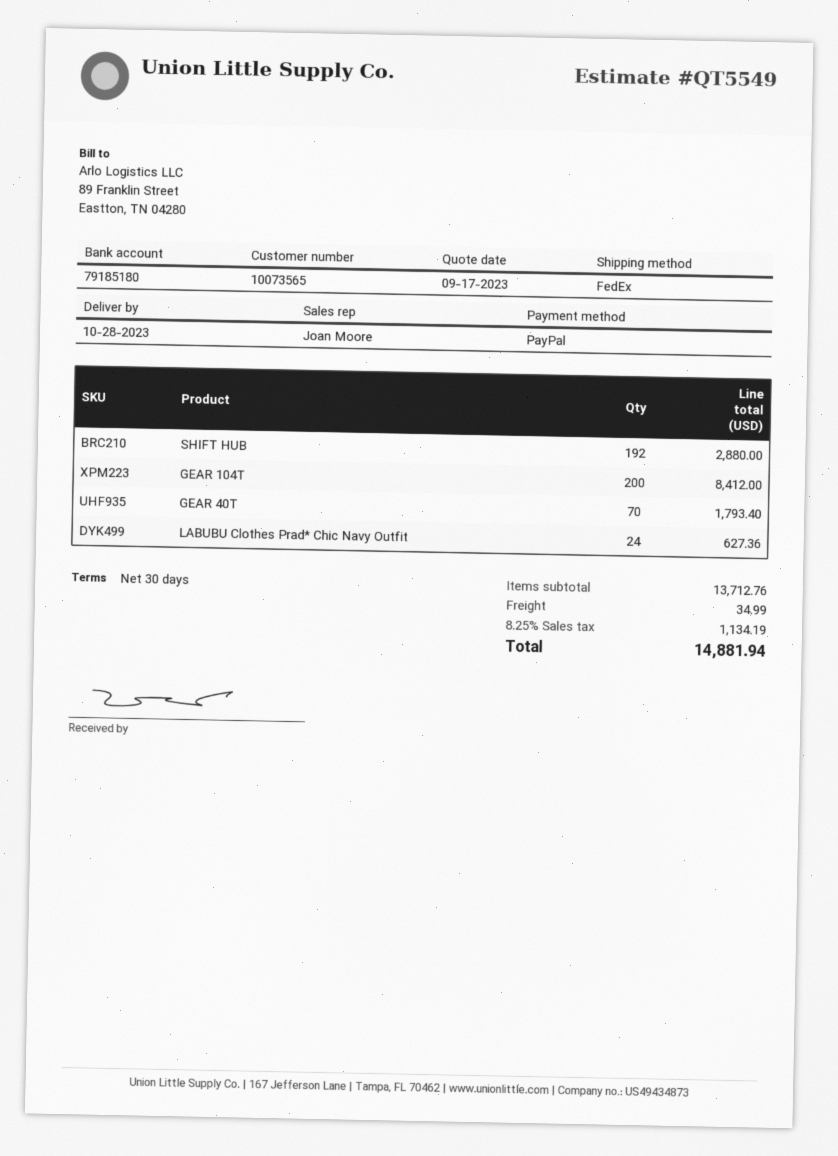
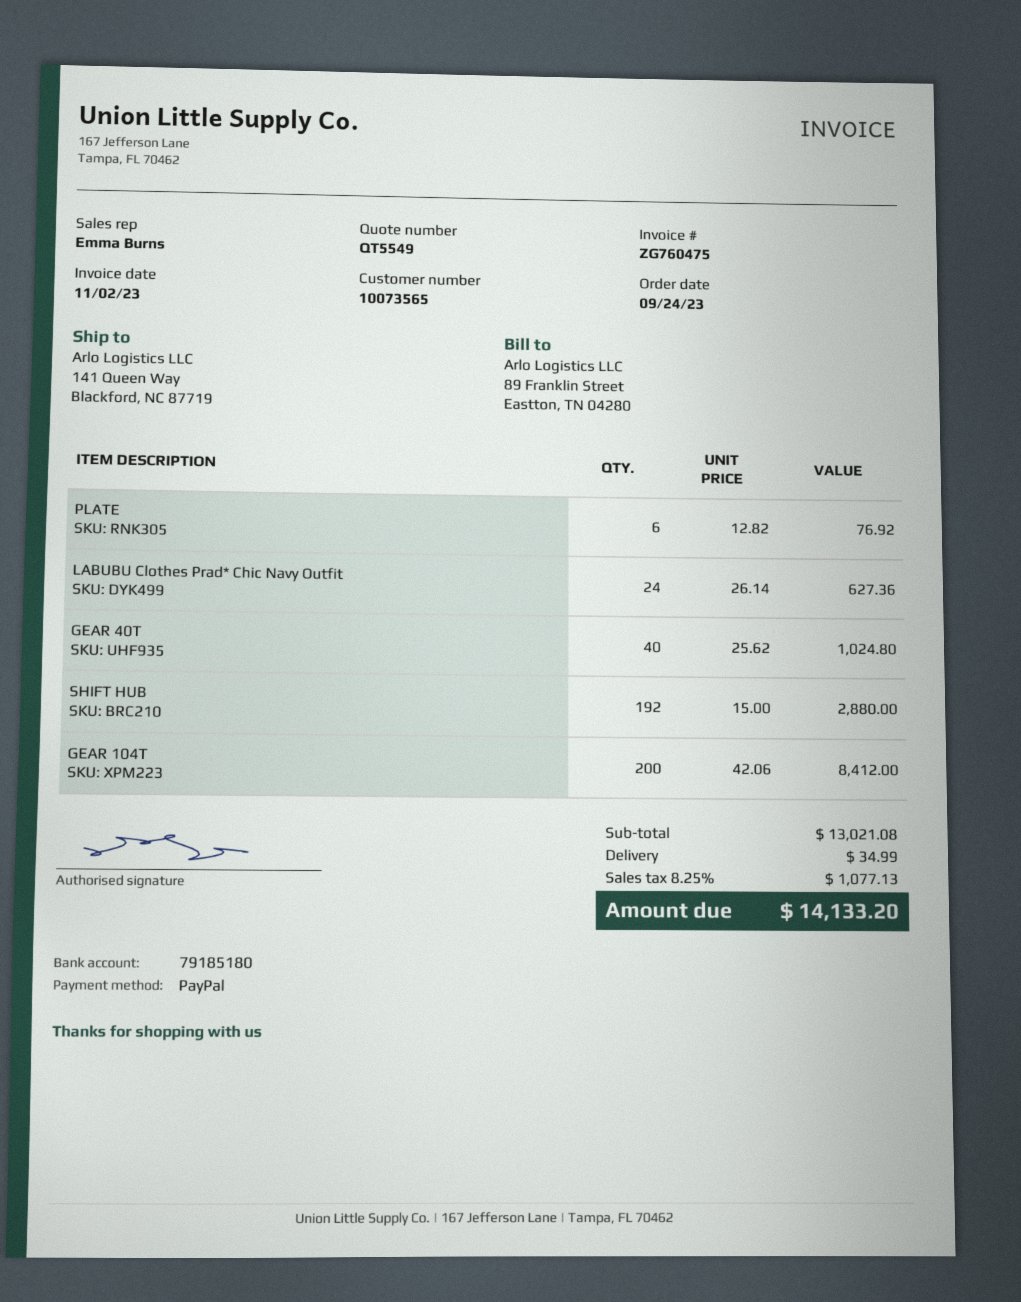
sales rep: Joan Moore -> Emma Burns
GEAR 40T: 70 for 1793.40 -> 40 for 1024.80
PLATE: none -> 6 for 76.92
subtotal: 13712.76 -> 13021.08
tax: 8.25% = 1134.19 -> 8.25% = 1077.13
total: 14881.94 -> 14133.20

